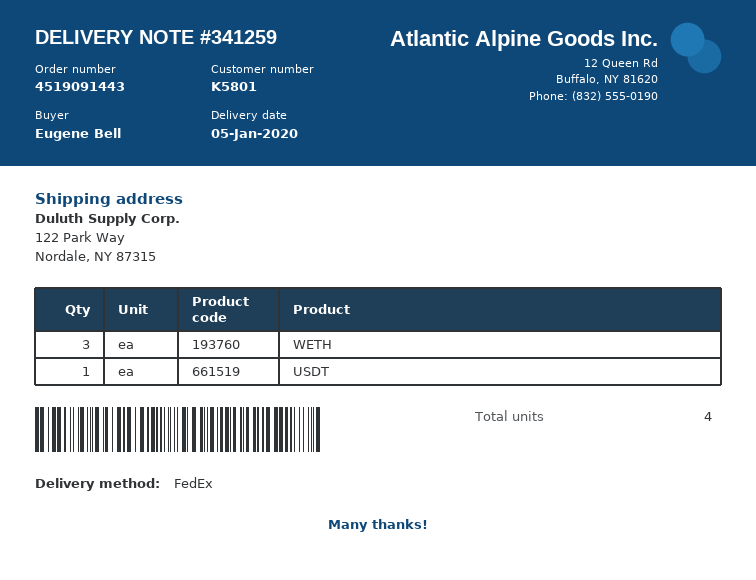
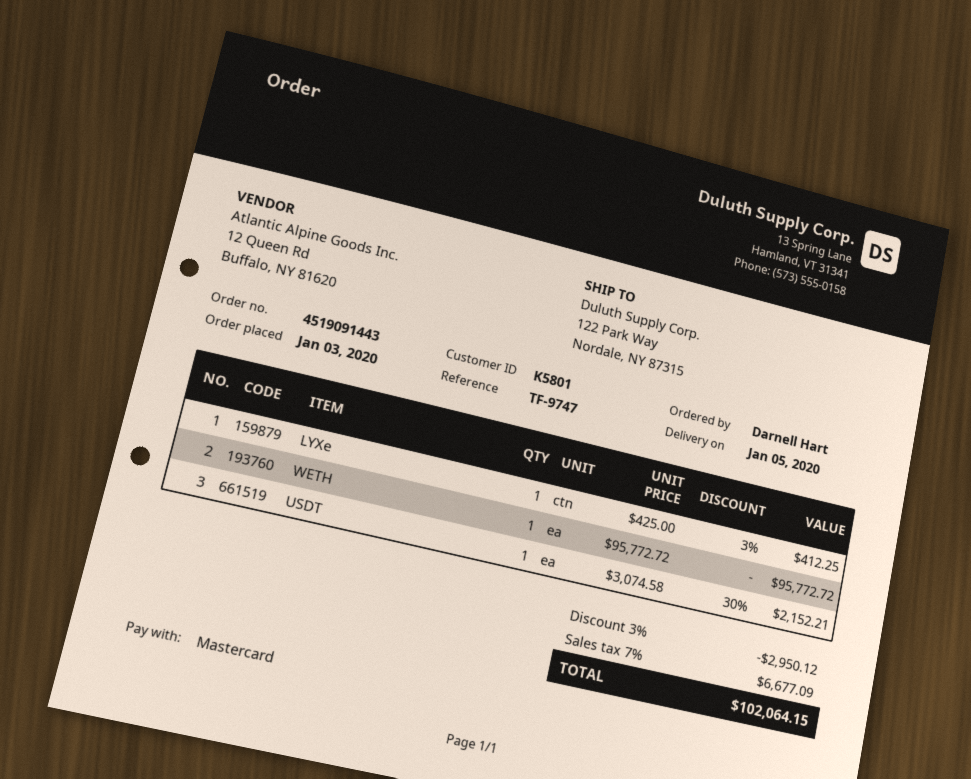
ordered by: Eugene Bell -> Darnell Hart
WETH: 3 -> 1
LYXe: none -> 1

